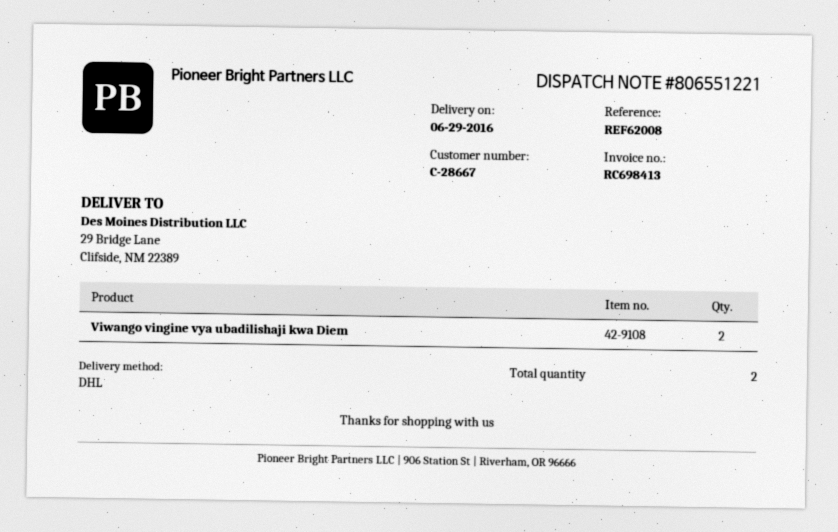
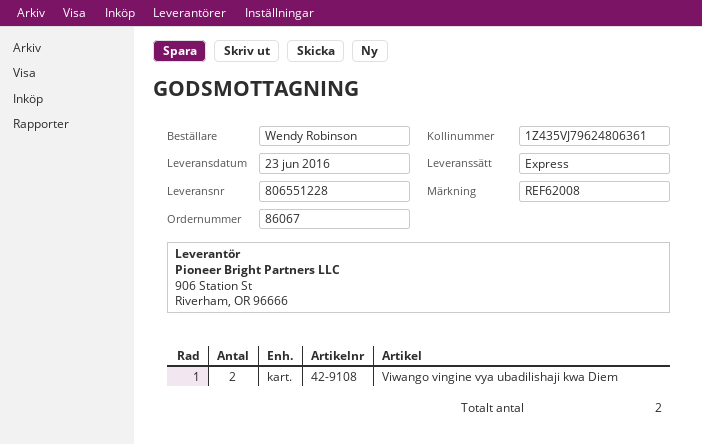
delivery note number: 806551221 -> 806551228
delivery date: 2016-06-29 -> 2016-06-23
shipping method: DHL -> express

